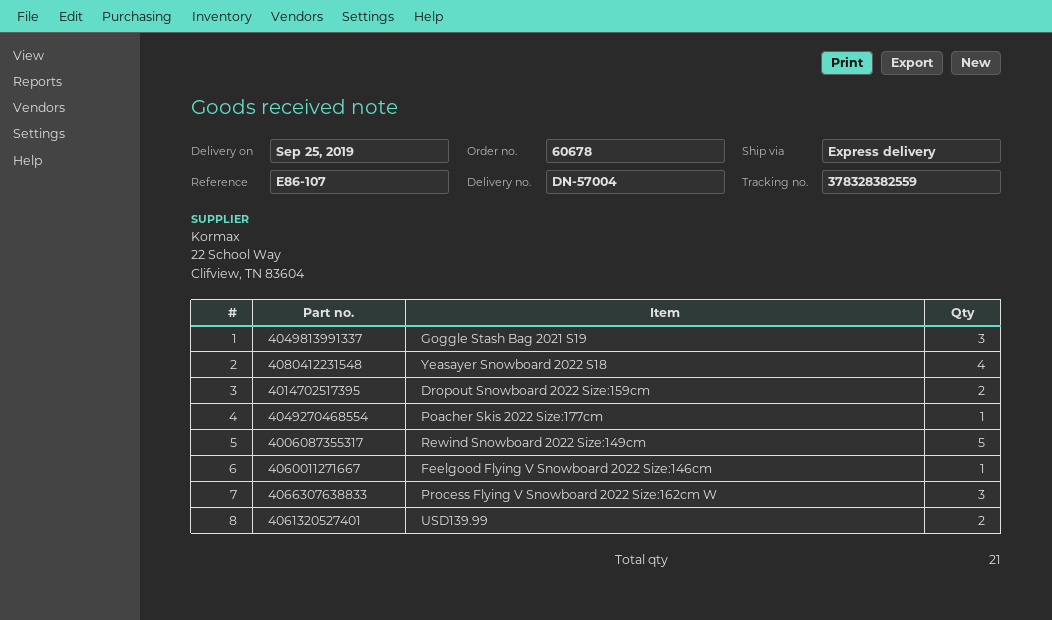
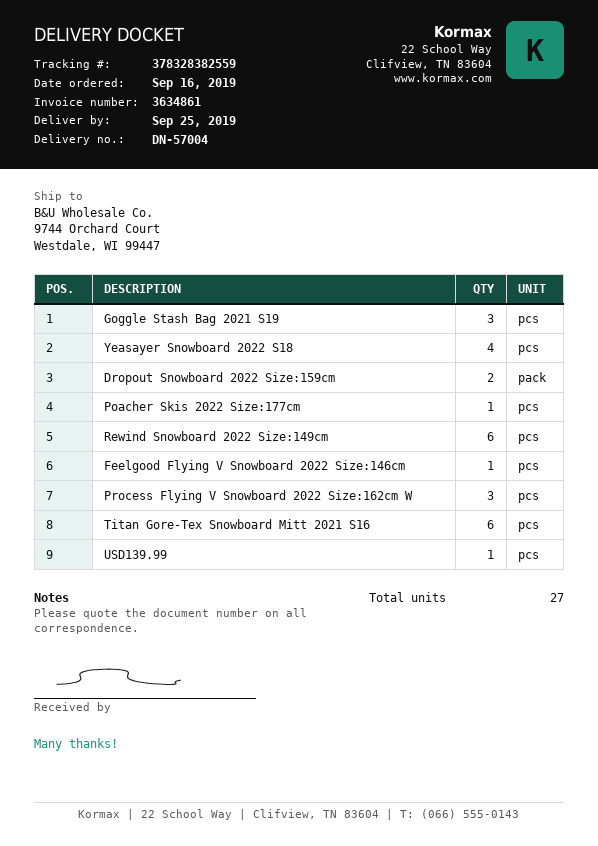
Rewind Snowboard 2022 Size:149cm: 5 -> 6
USD139.99: 2 -> 1
Titan Gore-Tex Snowboard Mitt 2021 S16: none -> 6
total quantity: 21 -> 27

